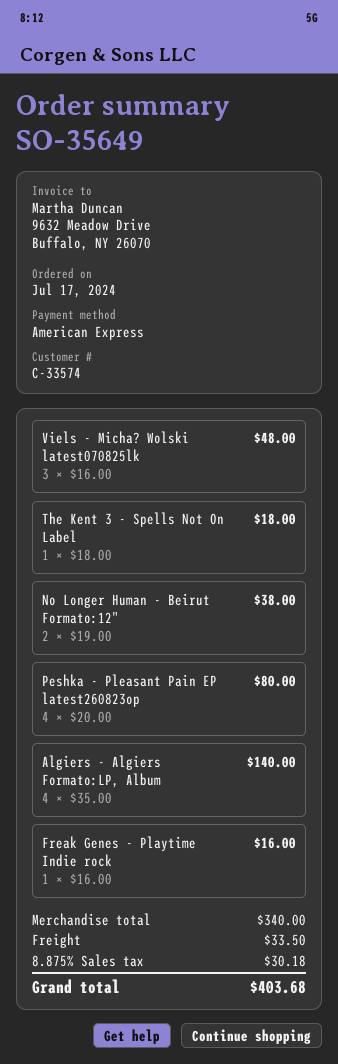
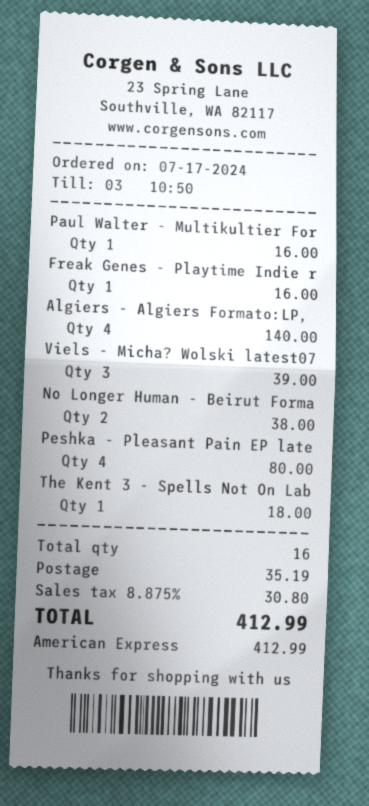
Viels - Micha? Wolski latest070825lk: 3 for 48.00 -> 3 for 39.00
Paul Walter - Multikultier For: none -> 1 for 16.00
shipping: 33.50 -> 35.19
tax: 8.875% = 30.18 -> 8.875% = 30.80
total: 403.68 -> 412.99

